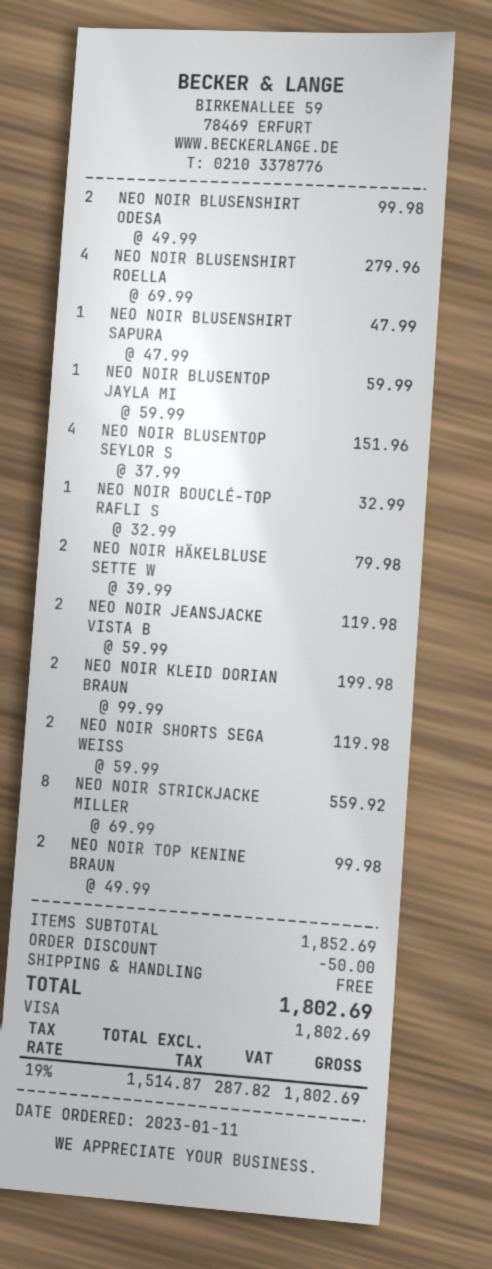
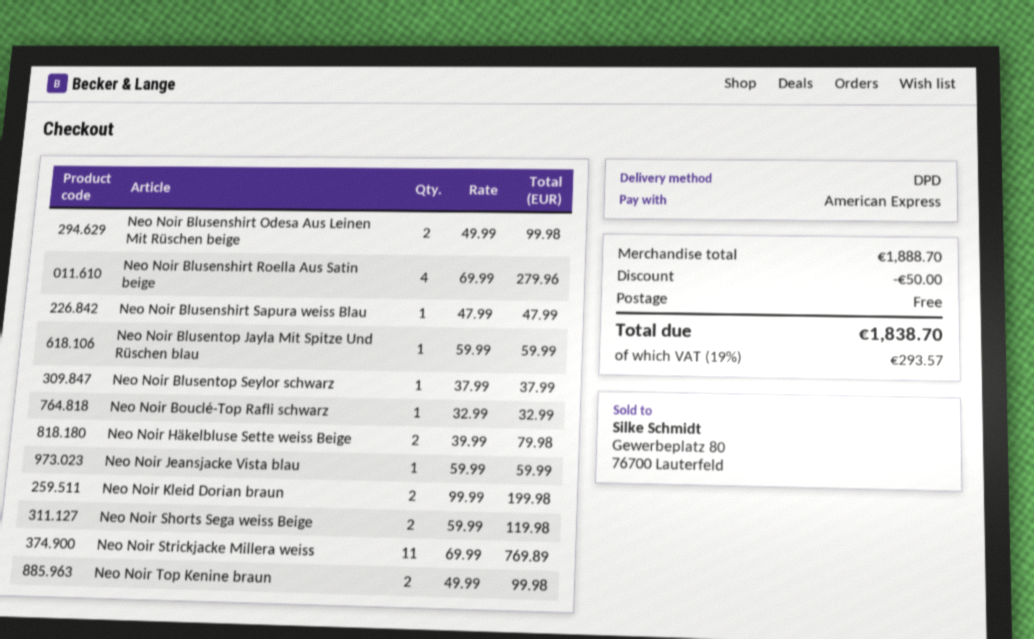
payment method: Visa -> American Express
NEO NOIR BLUSENTOP SEYLOR S: 4 x 37.99 = 151.96 -> 1 x 37.99 = 37.99
NEO NOIR JEANSJACKE VISTA B: 2 x 59.99 = 119.98 -> 1 x 59.99 = 59.99
NEO NOIR STRICKJACKE MILLER: 8 x 69.99 = 559.92 -> 11 x 69.99 = 769.89
subtotal: 1852.69 -> 1888.70
tax: 19% = 287.82 -> 19% = 293.57
total: 1802.69 -> 1838.70

